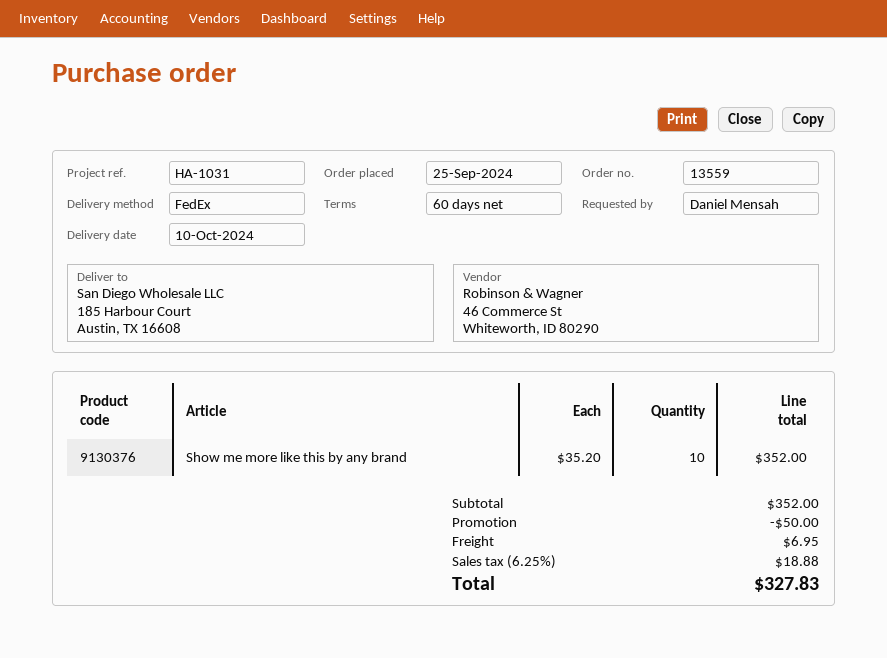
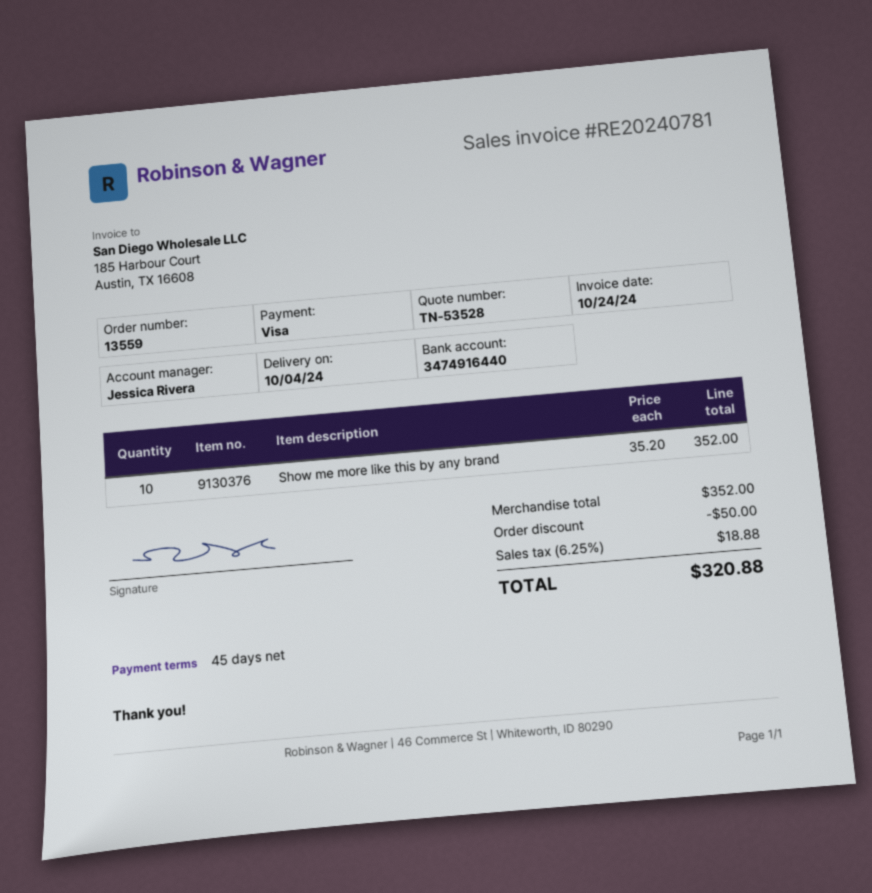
delivery date: 2024-10-10 -> 2024-10-04
payment terms: 60 days -> 45 days
shipping: 6.95 -> none
total: 327.83 -> 320.88

